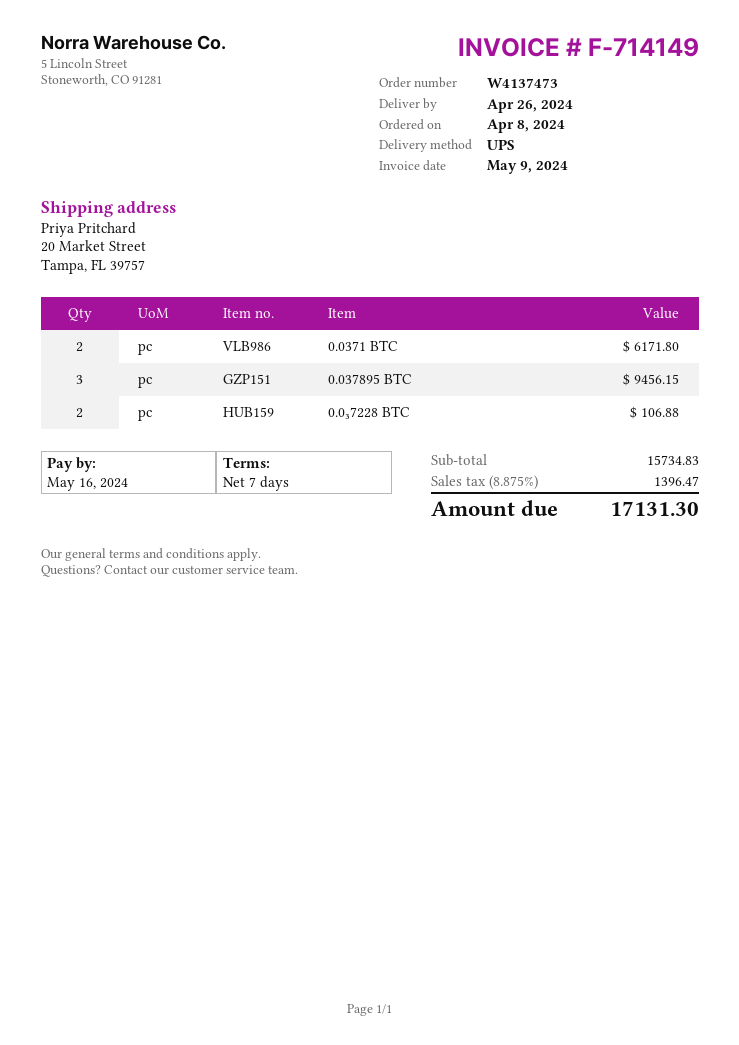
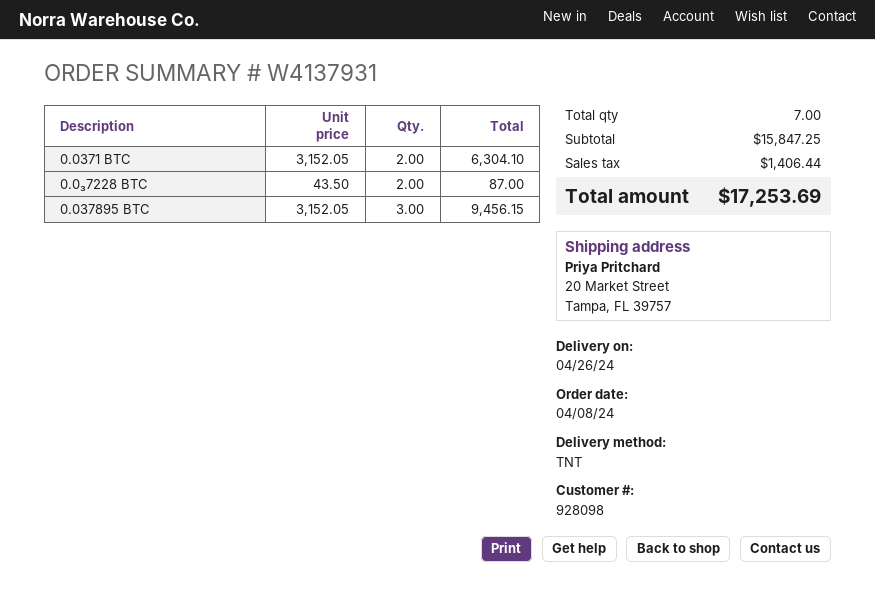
order number: W4137473 -> W4137931
shipping method: UPS -> TNT
0.0371 BTC: 2 for 6171.80 -> 2 for 6304.10
0.0₃7228 BTC: 2 for 106.88 -> 2 for 87.00
subtotal: 15734.83 -> 15847.25
tax: 1396.47 -> 1406.44
total: 17131.30 -> 17253.69

